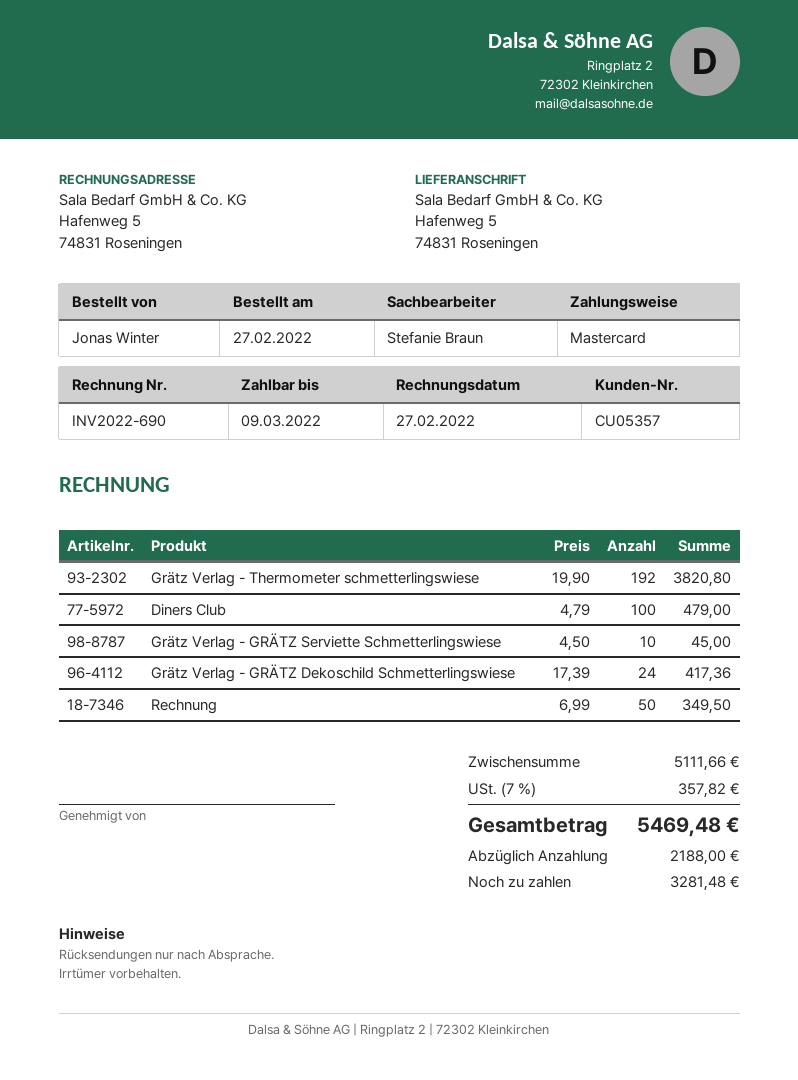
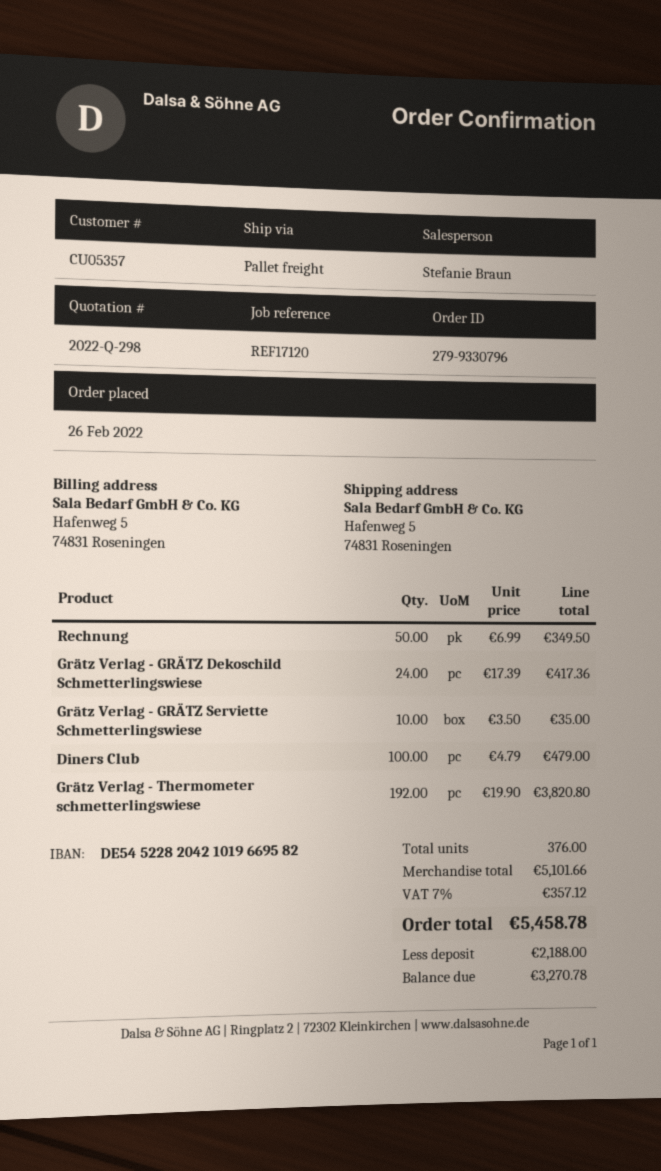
order date: 2022-02-27 -> 2022-02-26
Grätz Verlag - GRÄTZ Serviette Schmetterlingswiese: 10 x 4.50 = 45.00 -> 10 x 3.50 = 35.00
subtotal: 5111.66 -> 5101.66
tax: 7% = 357.82 -> 7% = 357.12
total: 5469.48 -> 5458.78
balance: 3281.48 -> 3270.78

